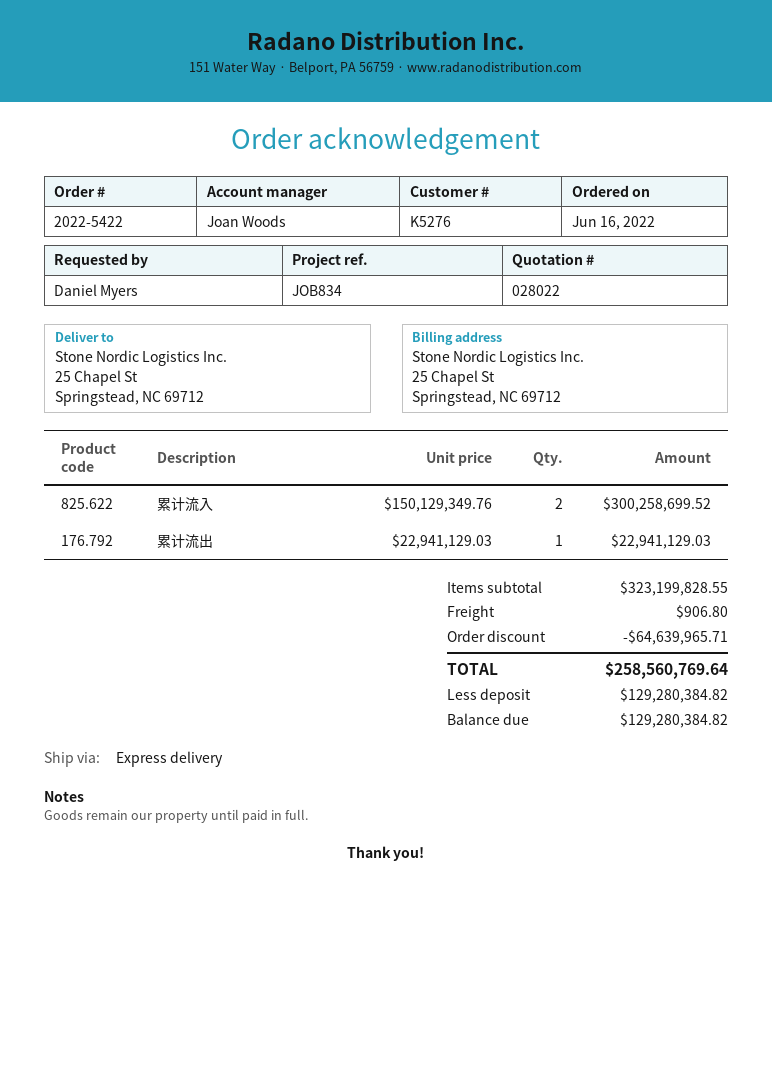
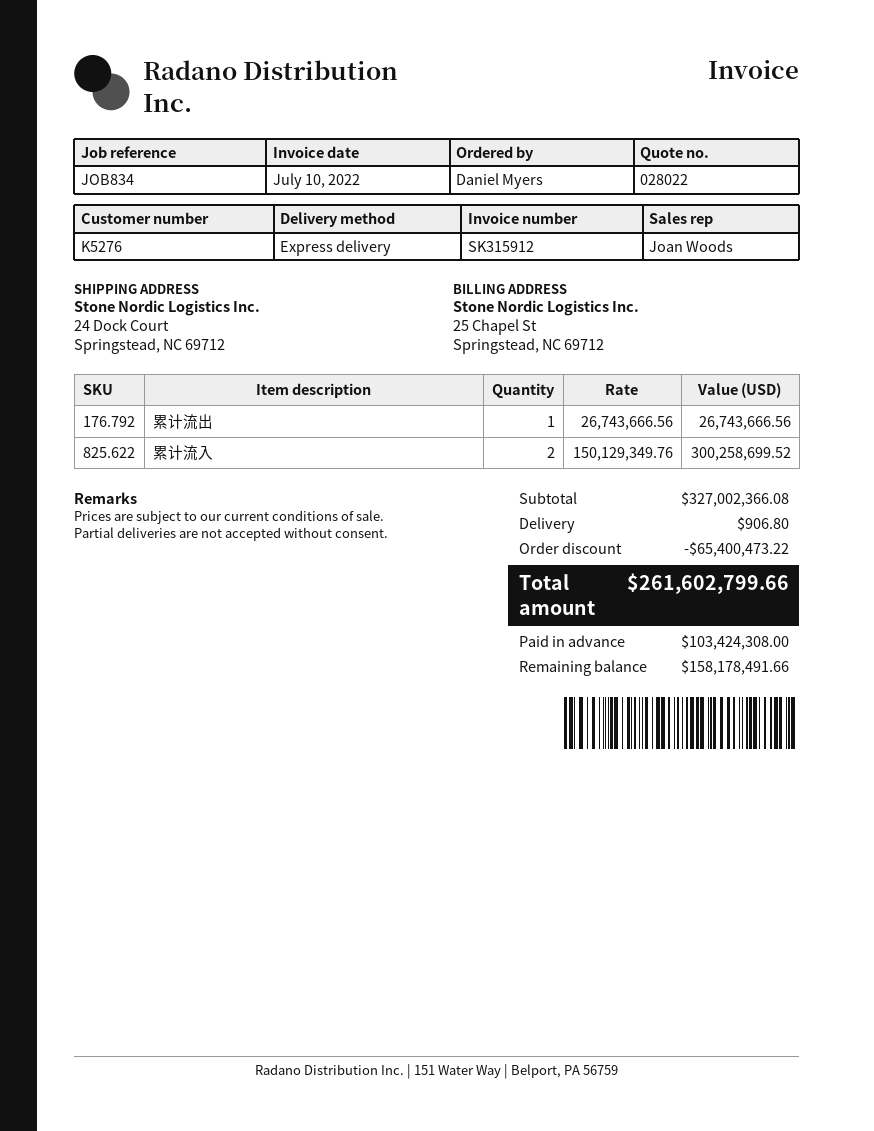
ship to: 25 Chapel St, Springstead, NC 69712 -> 24 Dock Court, Springstead, NC 69712
累计流出: 1 x 22941129.03 = 22941129.03 -> 1 x 26743666.56 = 26743666.56
subtotal: 323199828.55 -> 327002366.08
discount: 64639965.71 -> 65400473.22
total: 258560769.64 -> 261602799.66
deposit: 129280384.82 -> 103424308.00
balance: 129280384.82 -> 158178491.66

